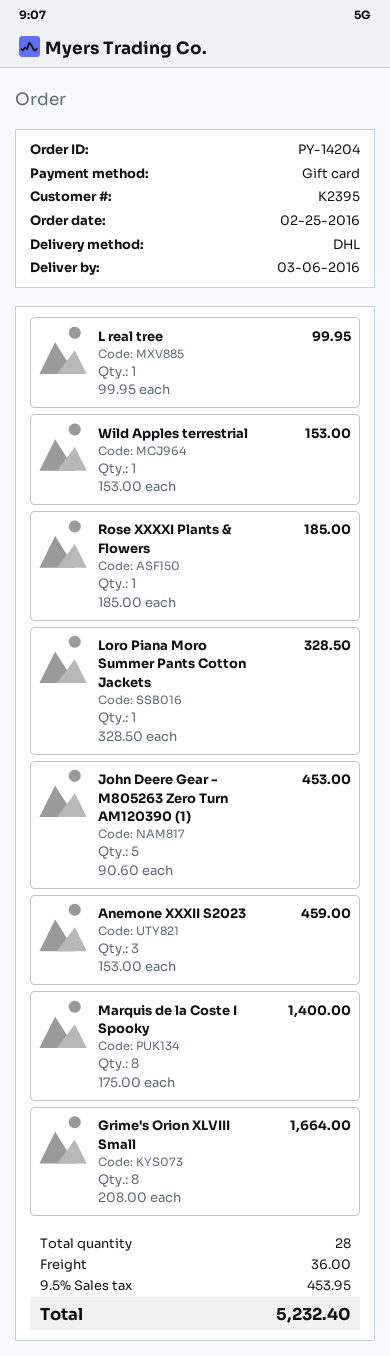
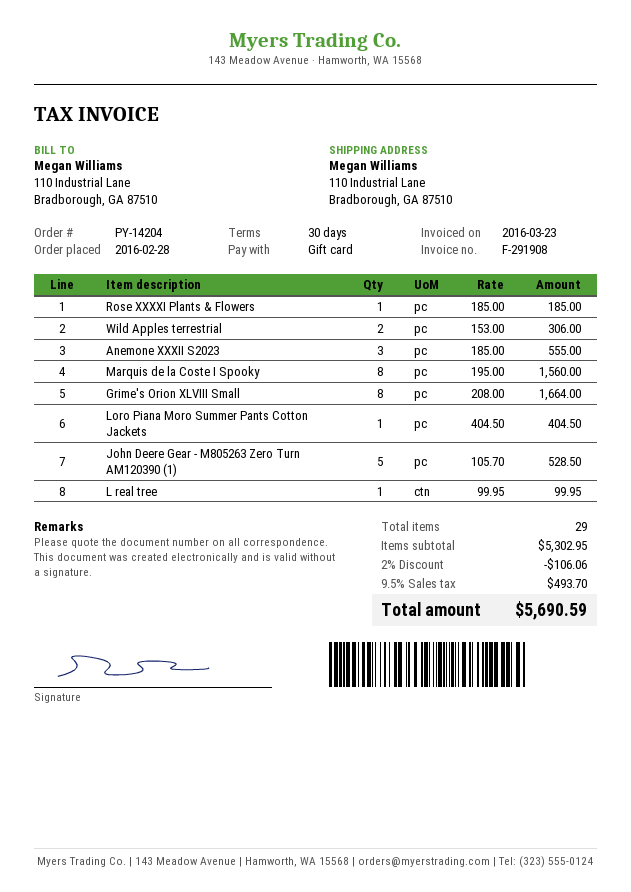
order date: 2016-02-25 -> 2016-02-28
Wild Apples terrestrial: 1 x 153.00 = 153.00 -> 2 x 153.00 = 306.00
Loro Piana Moro Summer Pants Cotton Jackets: 1 x 328.50 = 328.50 -> 1 x 404.50 = 404.50
John Deere Gear - M805263 Zero Turn AM120390 (1): 5 x 90.60 = 453.00 -> 5 x 105.70 = 528.50
Anemone XXXII S2023: 3 x 153.00 = 459.00 -> 3 x 185.00 = 555.00
Marquis de la Coste I Spooky: 8 x 175.00 = 1400.00 -> 8 x 195.00 = 1560.00
total quantity: 28 -> 29
discount: none -> 2% = 106.06
shipping: 36.00 -> none
tax: 9.5% = 453.95 -> 9.5% = 493.70
total: 5232.40 -> 5690.59

